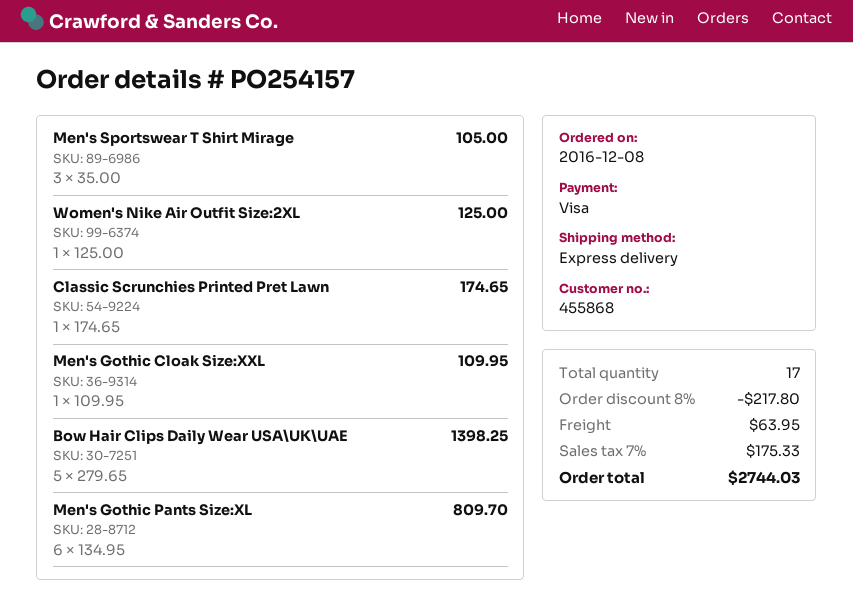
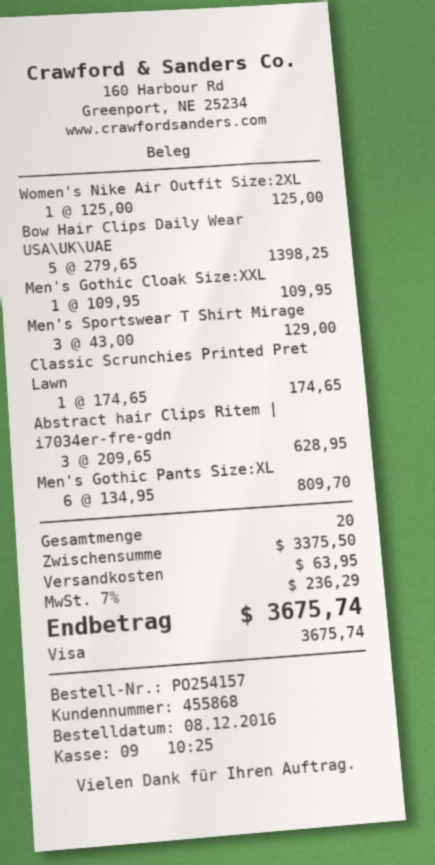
Men's Sportswear T Shirt Mirage: 3 x 35.00 = 105.00 -> 3 x 43.00 = 129.00
Abstract hair Clips Ritem | i7034er-fre-gdn: none -> 3 x 209.65 = 628.95
total quantity: 17 -> 20
discount: 8% = 217.80 -> none
tax: 7% = 175.33 -> 7% = 236.29
total: 2744.03 -> 3675.74

